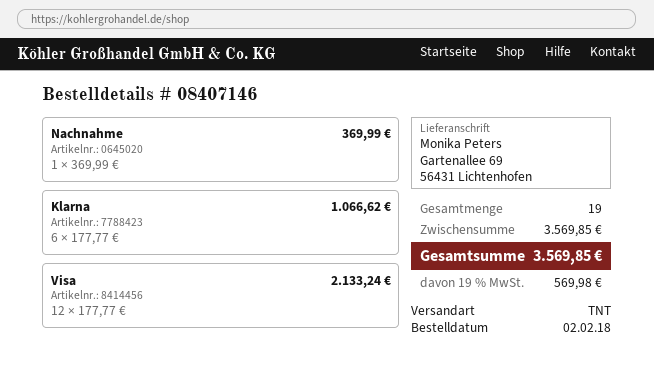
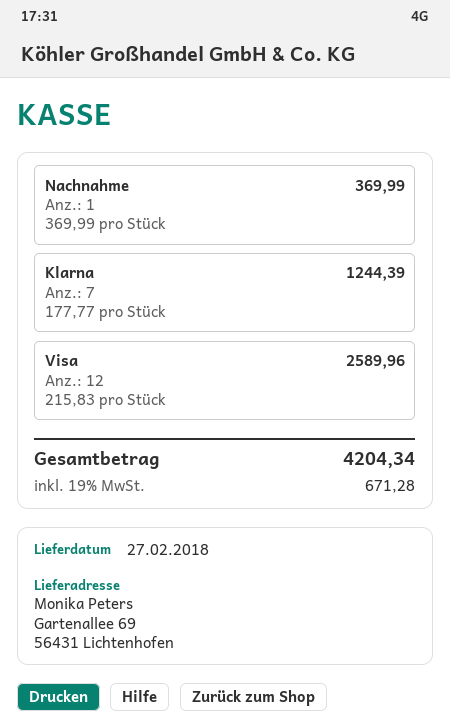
Klarna: 6 x 177.77 = 1066.62 -> 7 x 177.77 = 1244.39
Visa: 12 x 177.77 = 2133.24 -> 12 x 215.83 = 2589.96
tax: 19% = 569.98 -> 19% = 671.28
total: 3569.85 -> 4204.34

